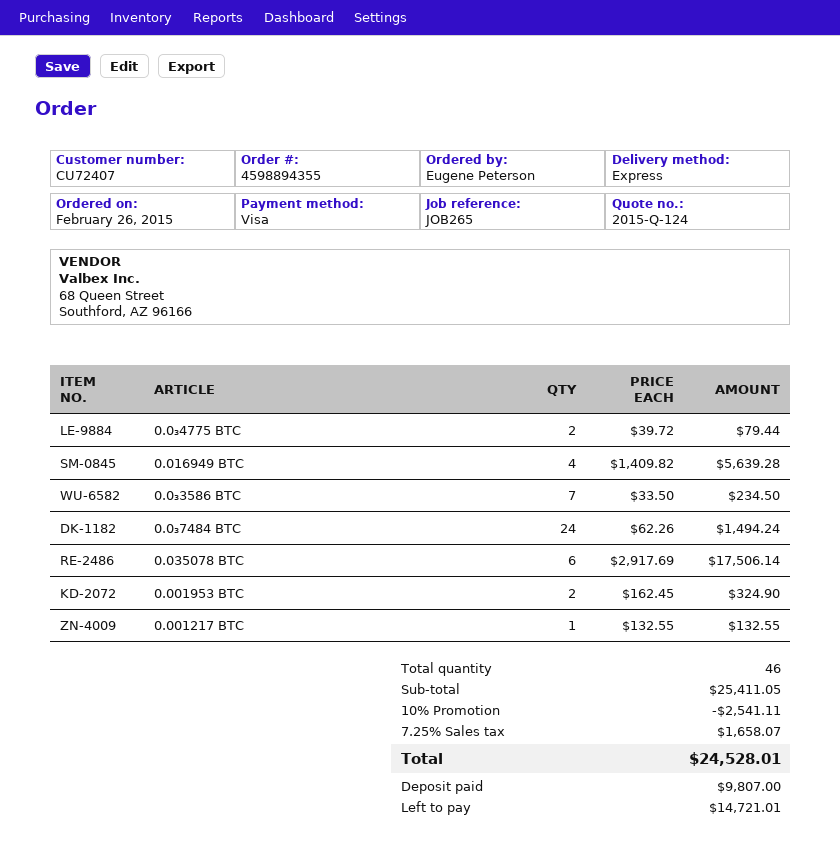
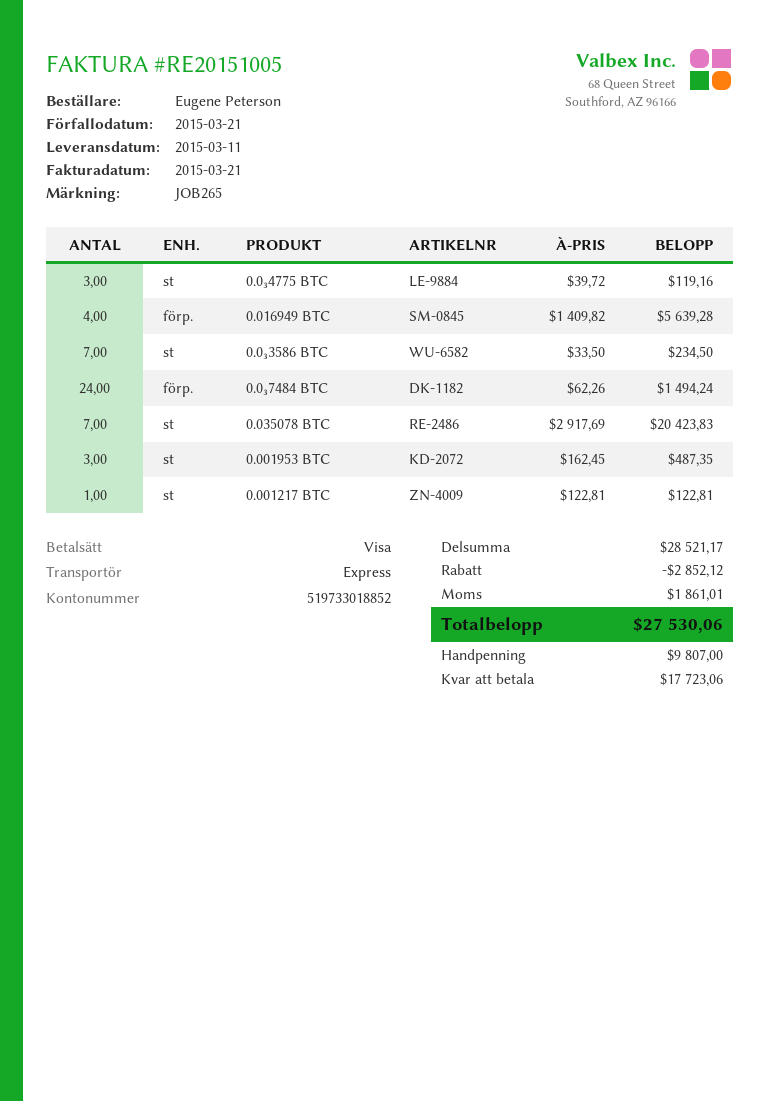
0.0₃4775 BTC: 2 x 39.72 = 79.44 -> 3 x 39.72 = 119.16
0.035078 BTC: 6 x 2917.69 = 17506.14 -> 7 x 2917.69 = 20423.83
0.001953 BTC: 2 x 162.45 = 324.90 -> 3 x 162.45 = 487.35
0.001217 BTC: 1 x 132.55 = 132.55 -> 1 x 122.81 = 122.81
subtotal: 25411.05 -> 28521.17
discount: 2541.11 -> 2852.12
tax: 1658.07 -> 1861.01
total: 24528.01 -> 27530.06
balance: 14721.01 -> 17723.06

